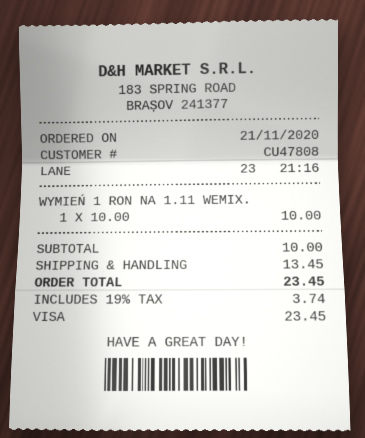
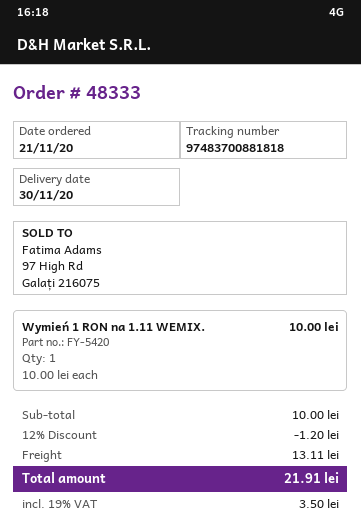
discount: none -> 12% = 1.20
shipping: 13.45 -> 13.11
tax: 19% = 3.74 -> 19% = 3.50
total: 23.45 -> 21.91

